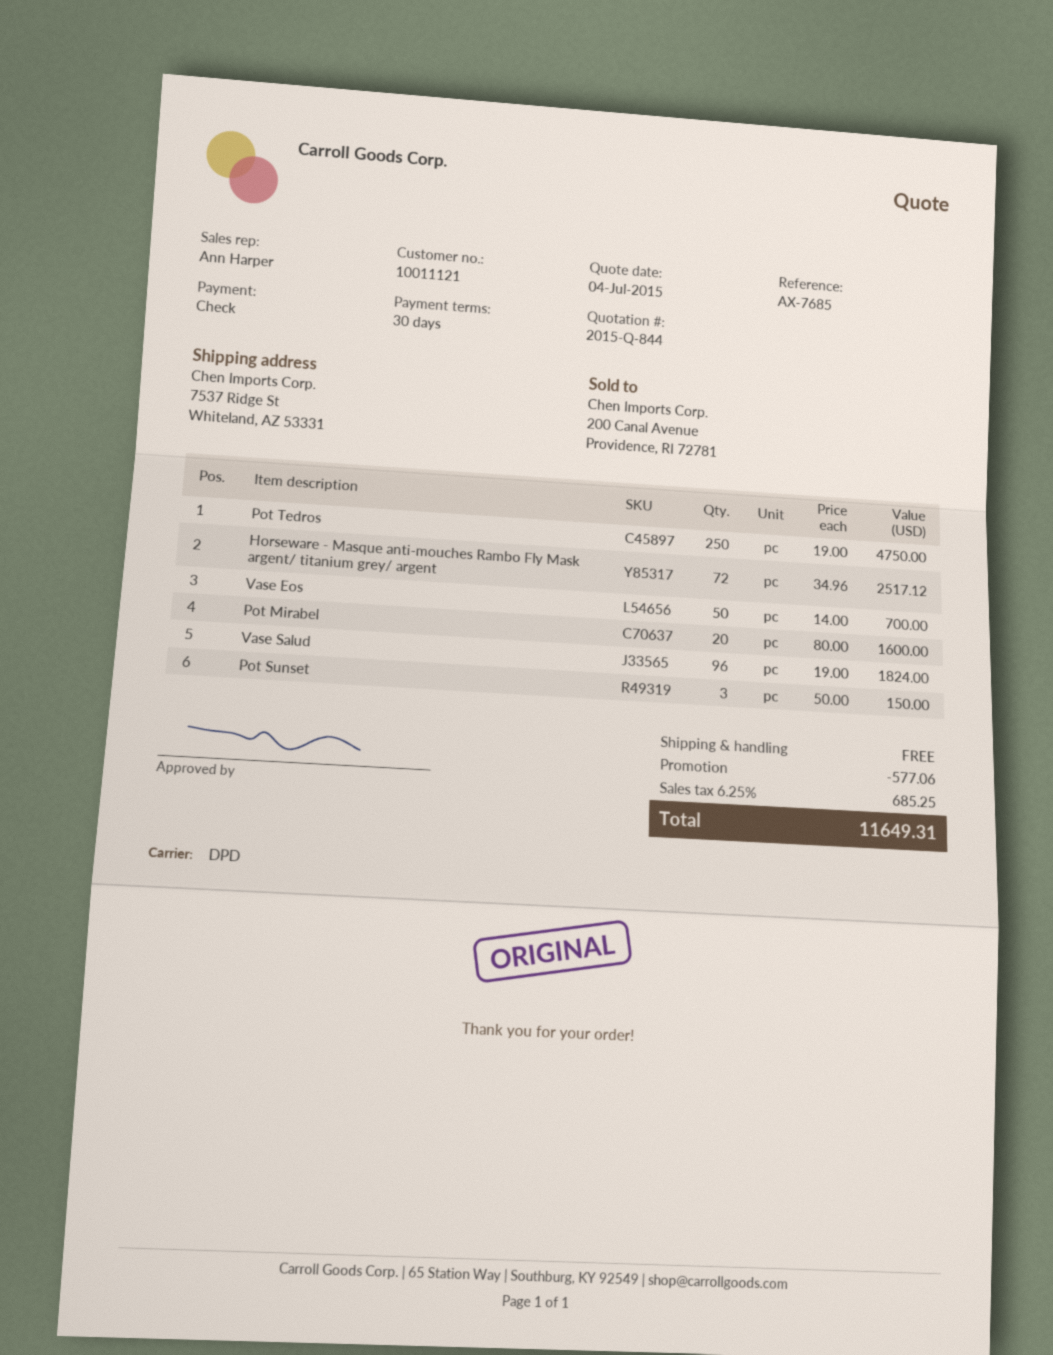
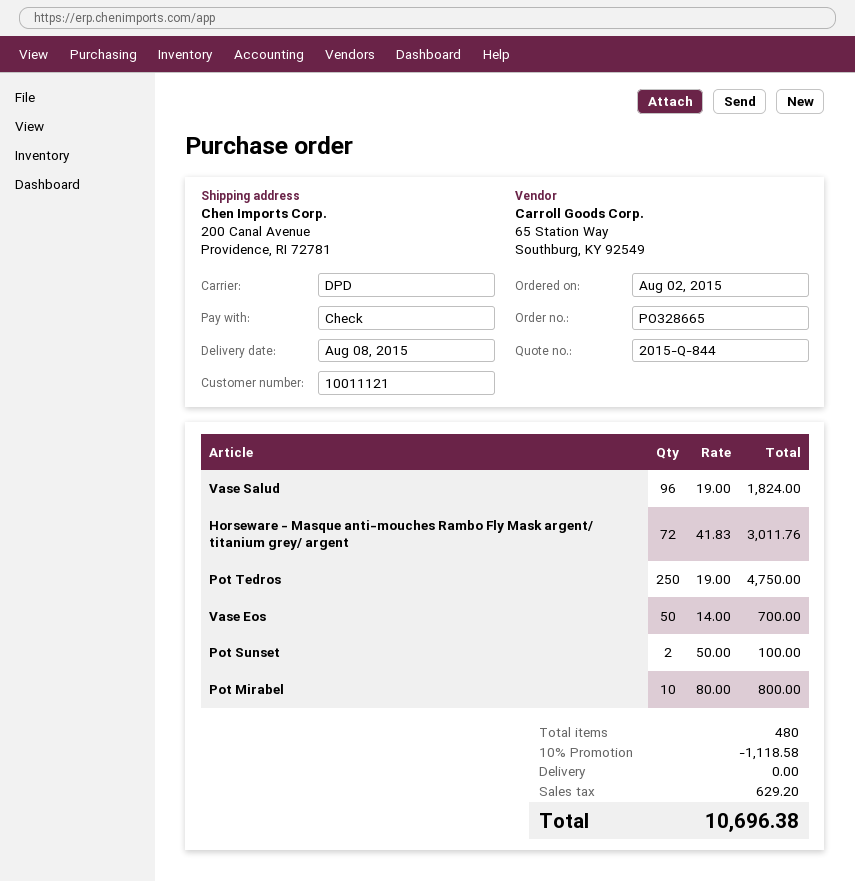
ship to: 7537 Ridge St, Whiteland, AZ 53331 -> 200 Canal Avenue, Providence, RI 72781
Horseware - Masque anti-mouches Rambo Fly Mask argent/ titanium grey/ argent: 72 x 34.96 = 2517.12 -> 72 x 41.83 = 3011.76
Pot Mirabel: 20 x 80.00 = 1600.00 -> 10 x 80.00 = 800.00
Pot Sunset: 3 x 50.00 = 150.00 -> 2 x 50.00 = 100.00
discount: 577.06 -> 1118.58
tax: 685.25 -> 629.20
total: 11649.31 -> 10696.38

